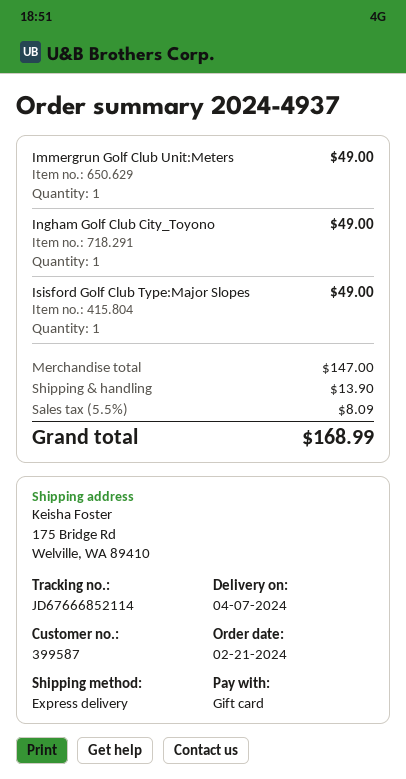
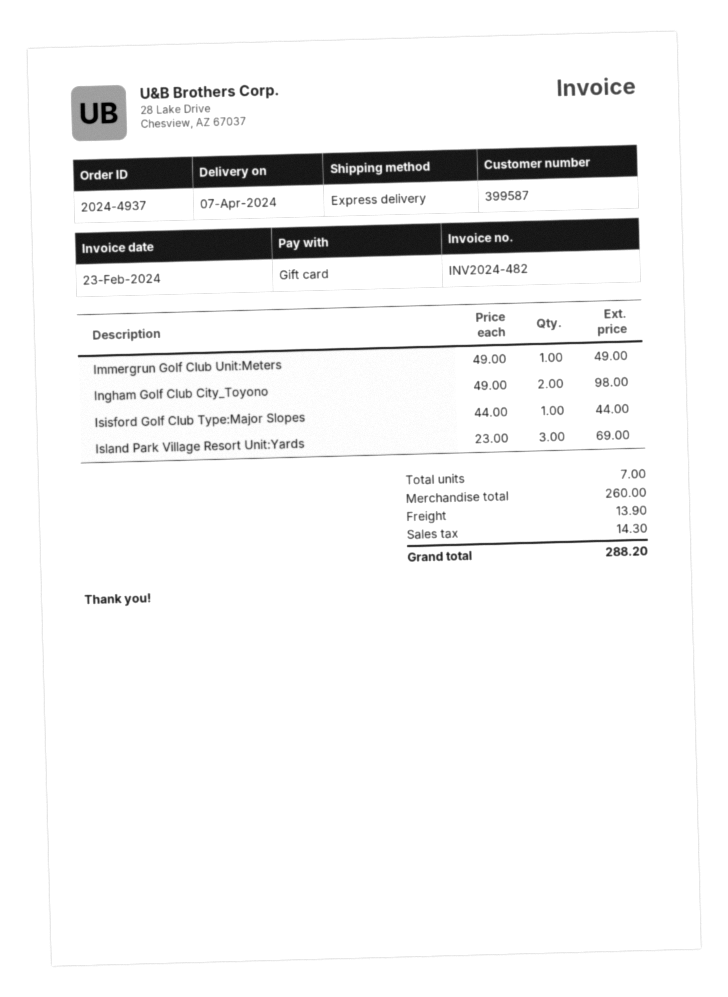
Ingham Golf Club City_Toyono: 1 for 49.00 -> 2 for 98.00
Isisford Golf Club Type:Major Slopes: 1 for 49.00 -> 1 for 44.00
Island Park Village Resort Unit:Yards: none -> 3 for 69.00
subtotal: 147.00 -> 260.00
tax: 8.09 -> 14.30
total: 168.99 -> 288.20

